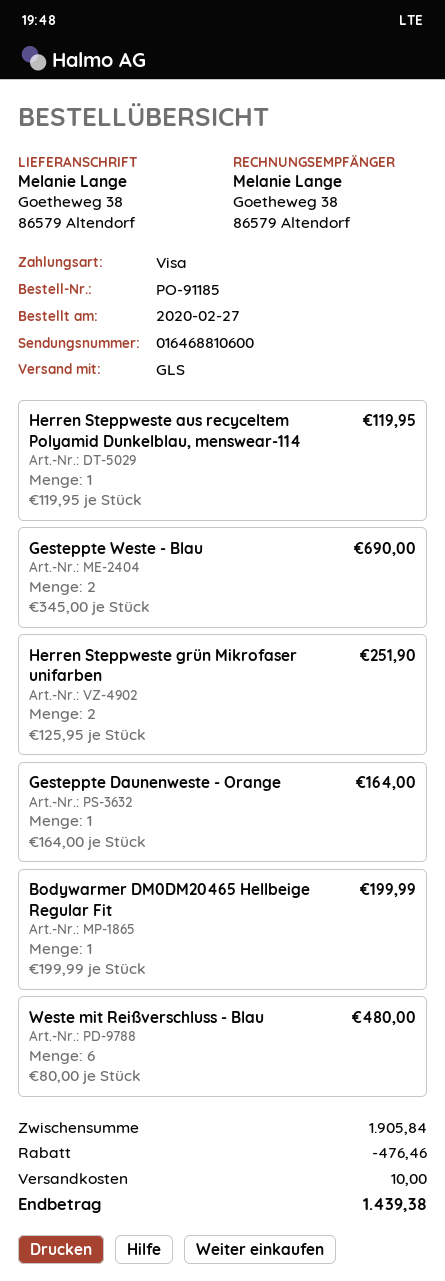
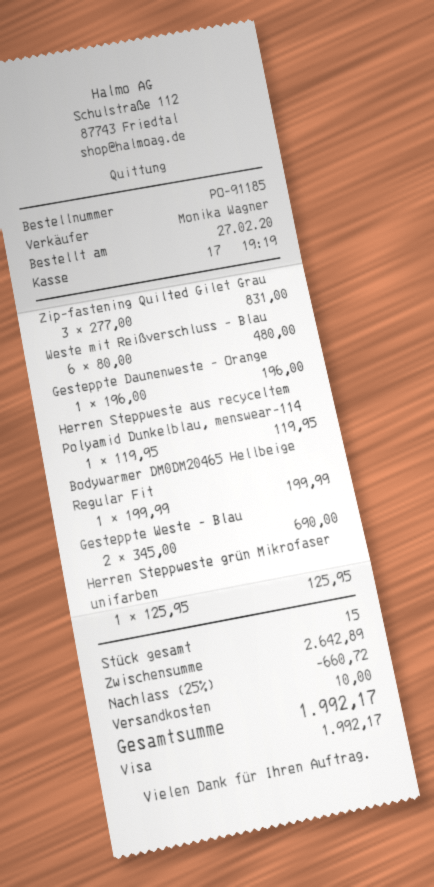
Herren Steppweste grün Mikrofaser unifarben: 2 x 125.95 = 251.90 -> 1 x 125.95 = 125.95
Gesteppte Daunenweste - Orange: 1 x 164.00 = 164.00 -> 1 x 196.00 = 196.00
Zip-fastening Quilted Gilet Grau: none -> 3 x 277.00 = 831.00
subtotal: 1905.84 -> 2642.89
discount: 476.46 -> 660.72
total: 1439.38 -> 1992.17

